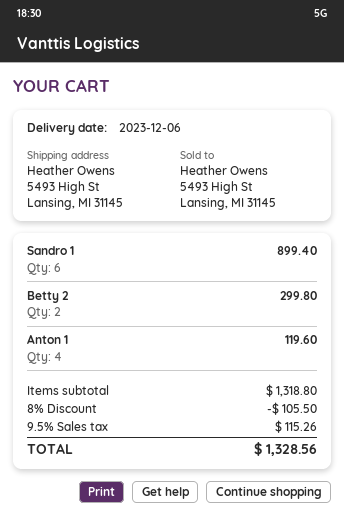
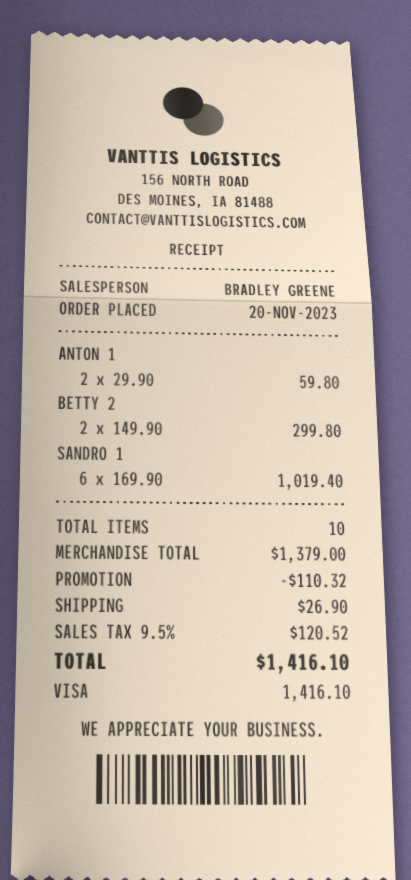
Sandro 1: 6 for 899.40 -> 6 for 1019.40
Anton 1: 4 for 119.60 -> 2 for 59.80
subtotal: 1318.80 -> 1379.00
discount: 105.50 -> 110.32
shipping: none -> 26.90
tax: 9.5% = 115.26 -> 9.5% = 120.52
total: 1328.56 -> 1416.10

